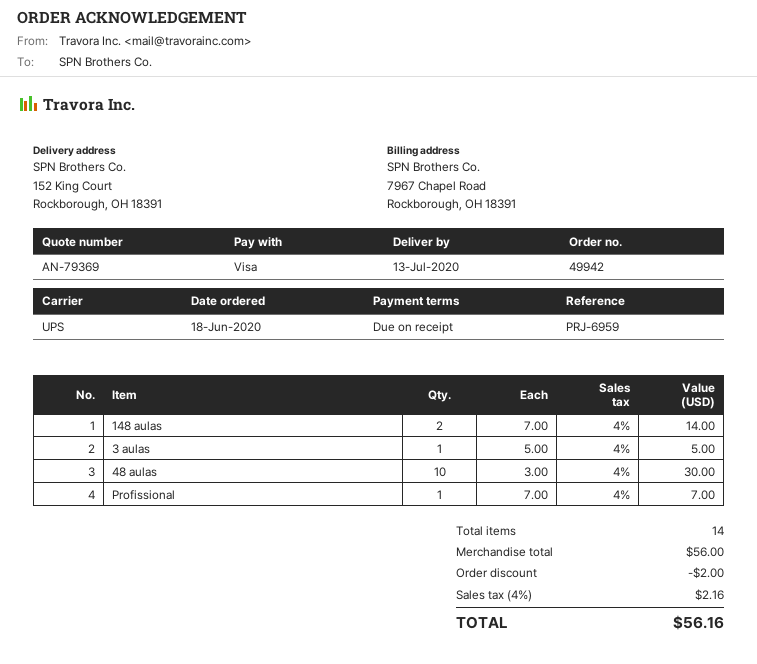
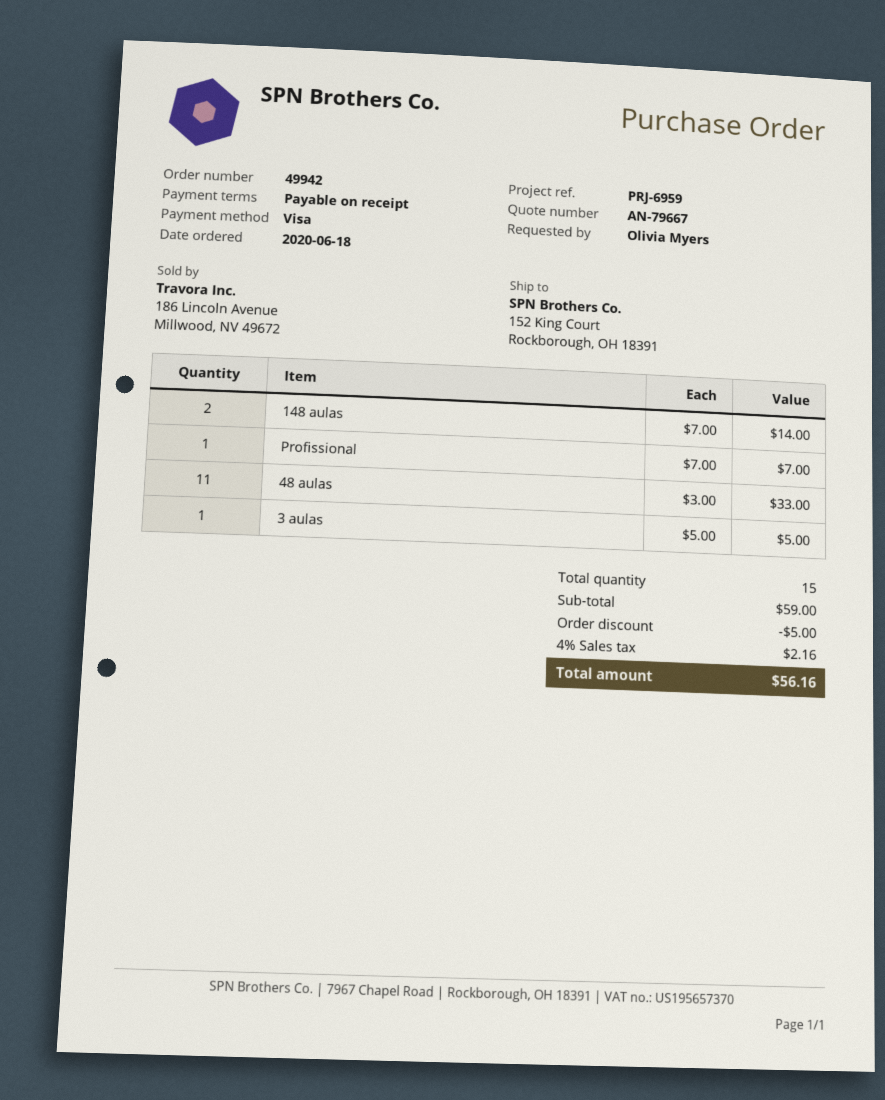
quote number: AN-79369 -> AN-79667
48 aulas: 10 x 3.00 = 30.00 -> 11 x 3.00 = 33.00
total quantity: 14 -> 15
subtotal: 56.00 -> 59.00
discount: 2.00 -> 5.00

